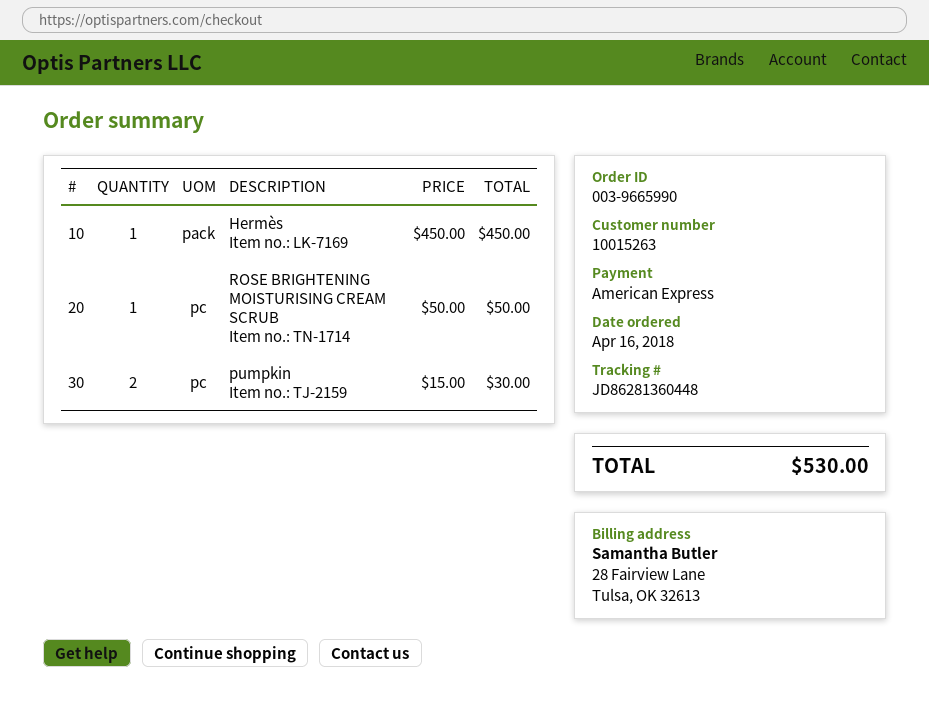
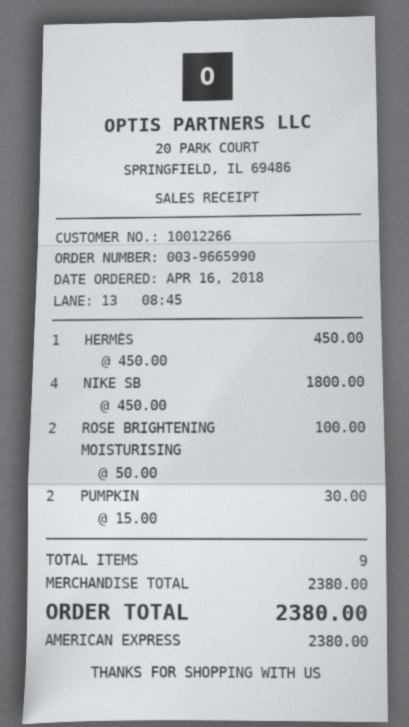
customer number: 10015263 -> 10012266
ROSE BRIGHTENING MOISTURISING CREAM SCRUB: 1 x 50.00 = 50.00 -> 2 x 50.00 = 100.00
NIKE SB: none -> 4 x 450.00 = 1800.00
total: 530.00 -> 2380.00

